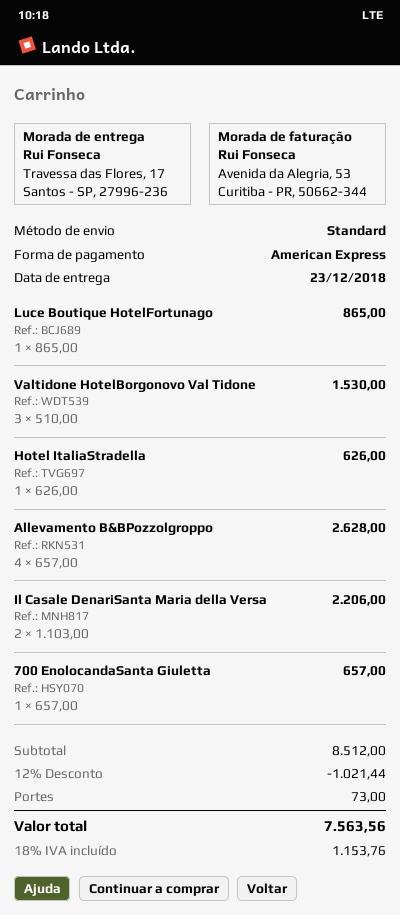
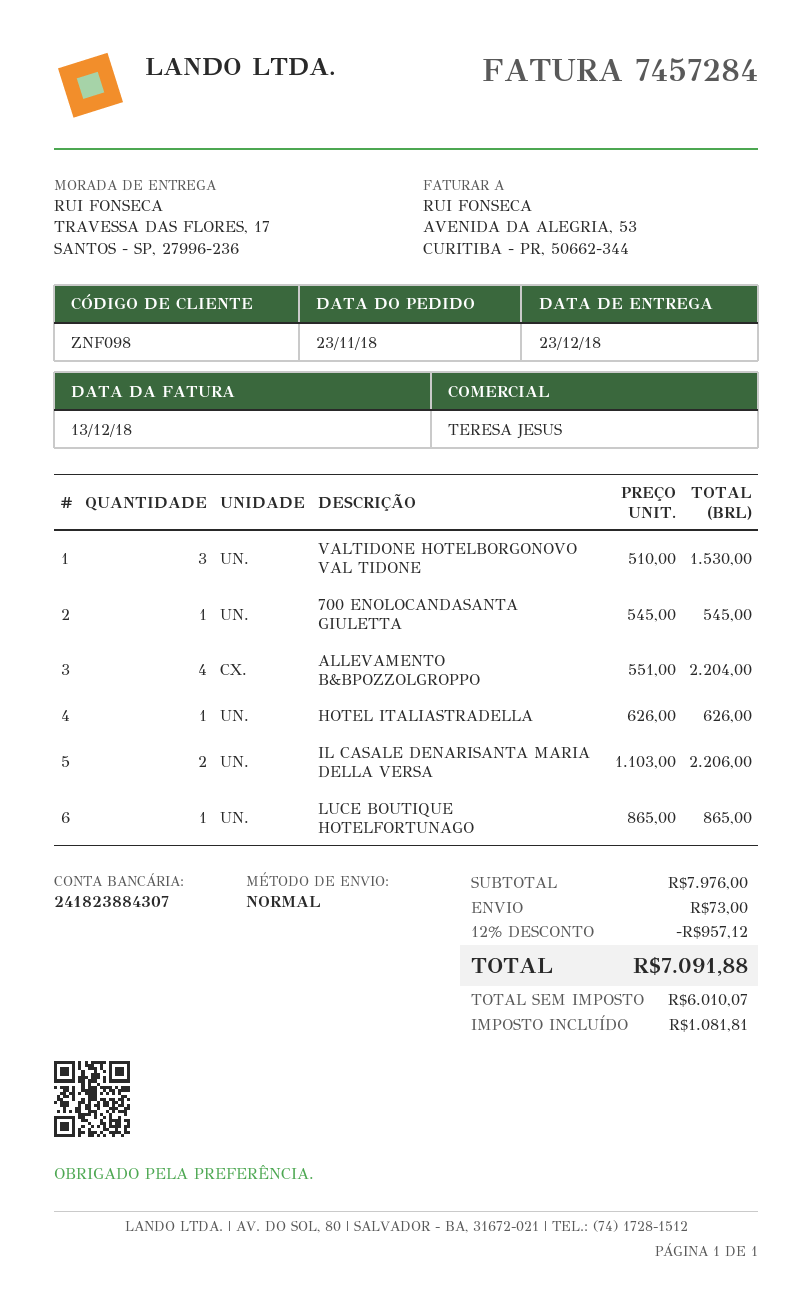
Allevamento B&BPozzolgroppo: 4 x 657.00 = 2628.00 -> 4 x 551.00 = 2204.00
700 EnolocandaSanta Giuletta: 1 x 657.00 = 657.00 -> 1 x 545.00 = 545.00
subtotal: 8512.00 -> 7976.00
discount: 12% = 1021.44 -> 12% = 957.12
tax: 1153.76 -> 1081.81
total: 7563.56 -> 7091.88

